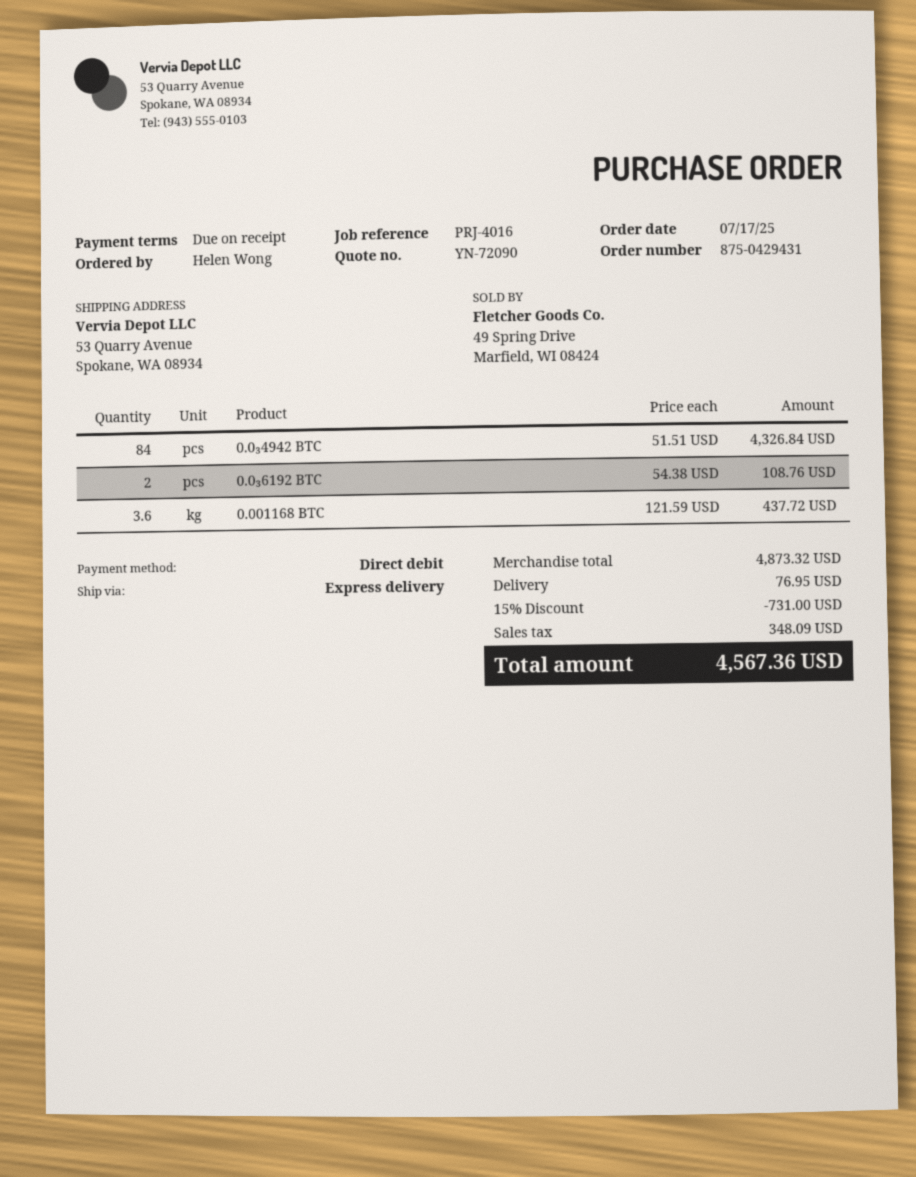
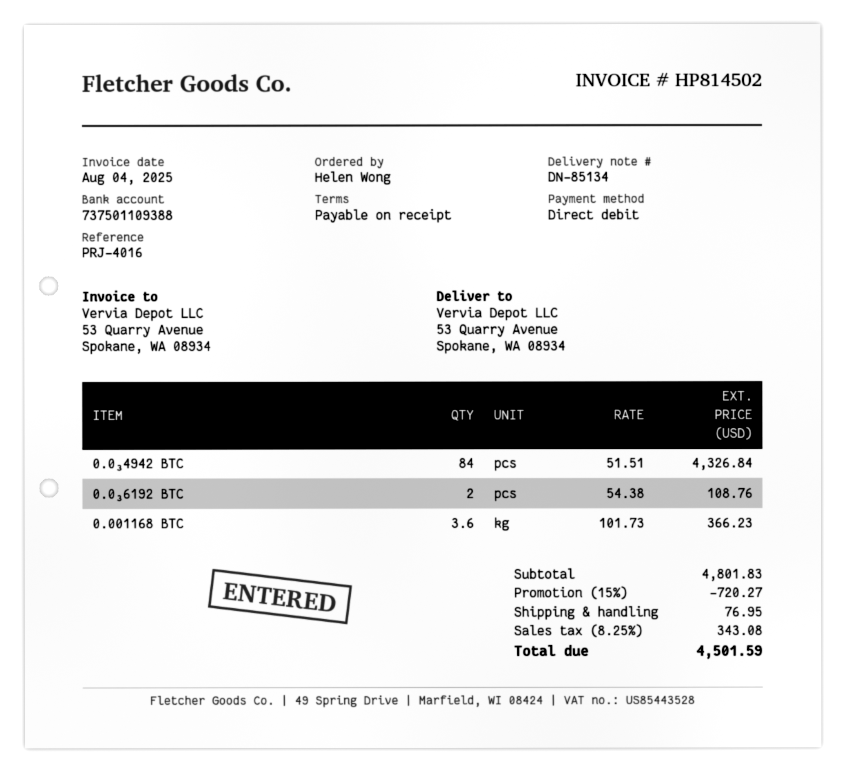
0.001168 BTC: 3.6 x 121.59 = 437.72 -> 3.6 x 101.73 = 366.23
subtotal: 4873.32 -> 4801.83
discount: 15% = 731.00 -> 15% = 720.27
tax: 348.09 -> 343.08
total: 4567.36 -> 4501.59

